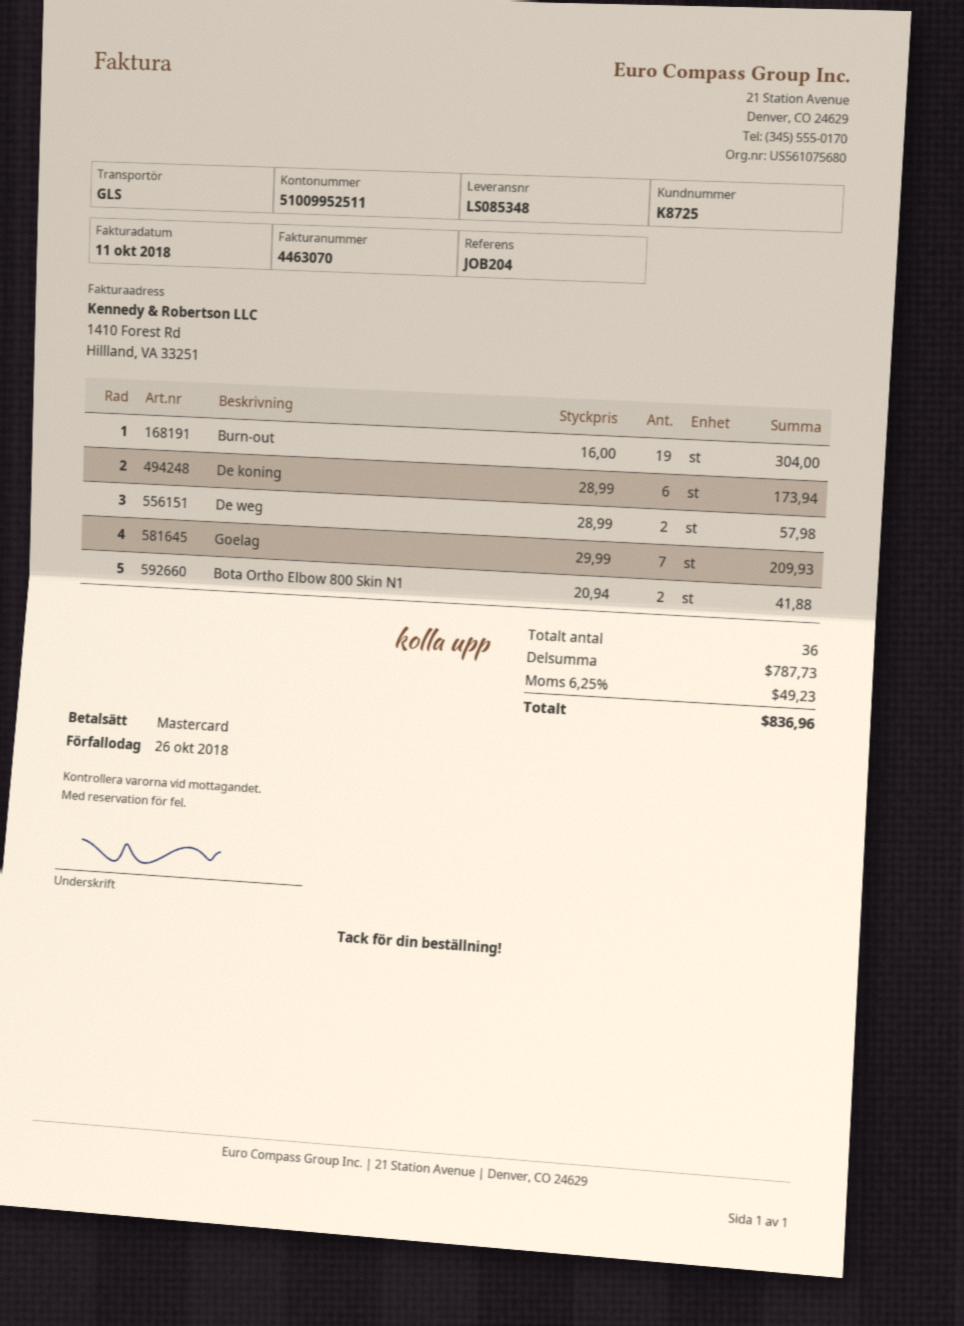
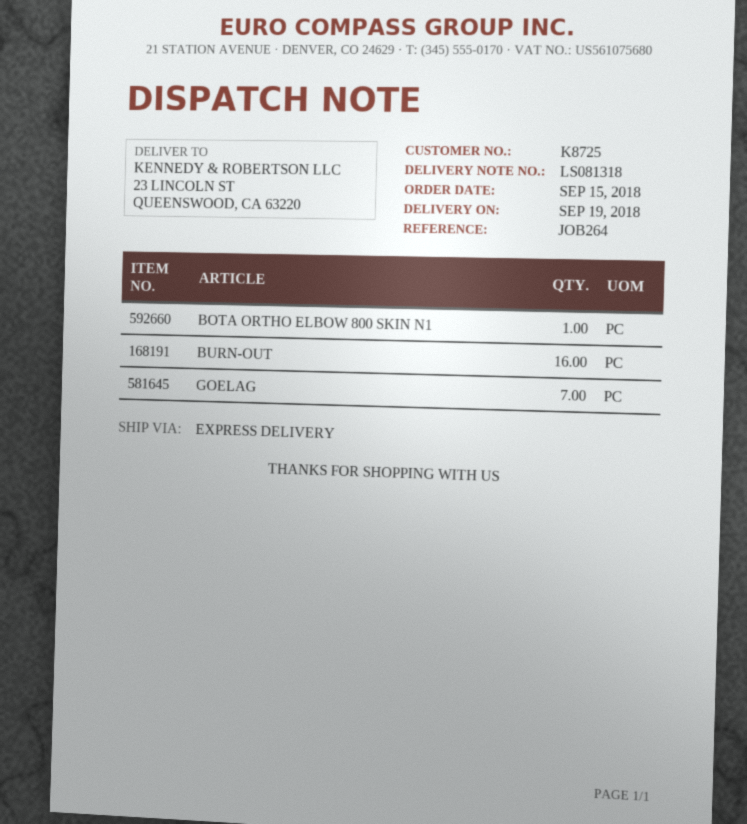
delivery note number: LS085348 -> LS081318
reference: JOB204 -> JOB264
shipping method: GLS -> express
Burn-out: 19 -> 16
De koning: 6 -> none
De weg: 2 -> none
Bota Ortho Elbow 800 Skin N1: 2 -> 1

